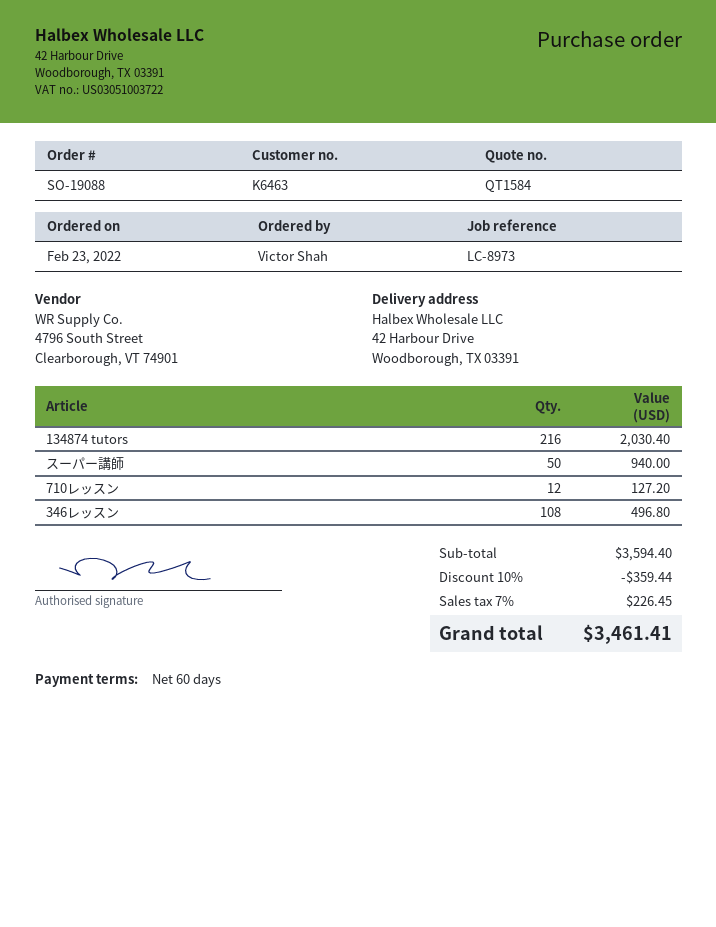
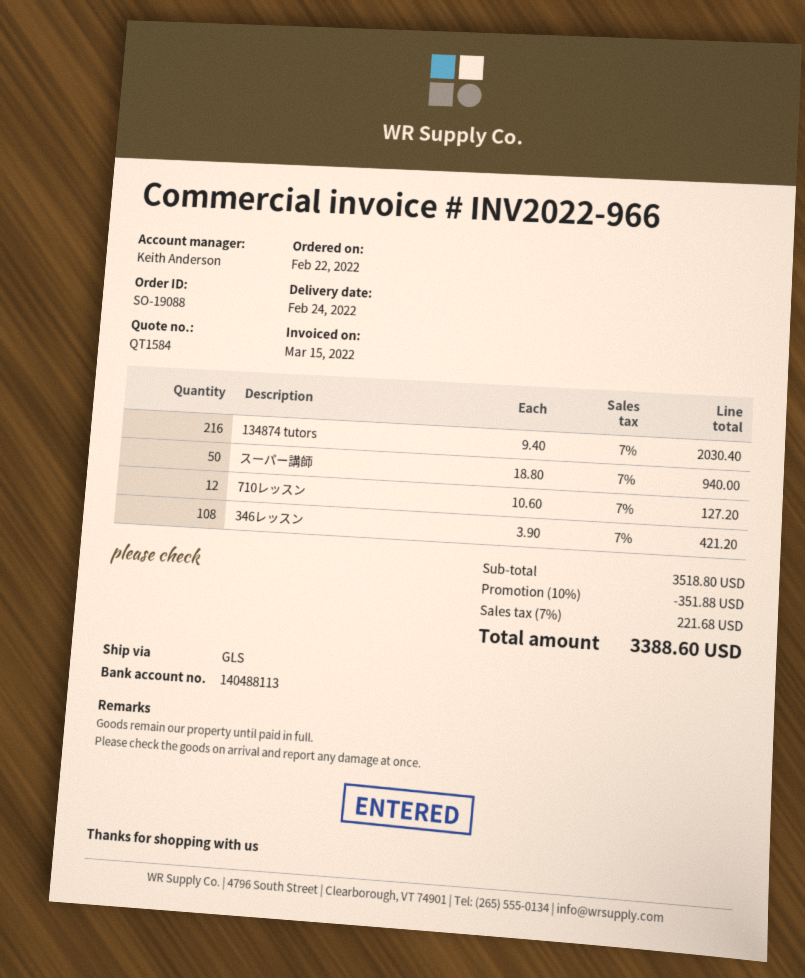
order date: 2022-02-23 -> 2022-02-22
346レッスン: 108 for 496.80 -> 108 for 421.20
subtotal: 3594.40 -> 3518.80
discount: 10% = 359.44 -> 10% = 351.88
tax: 7% = 226.45 -> 7% = 221.68
total: 3461.41 -> 3388.60

